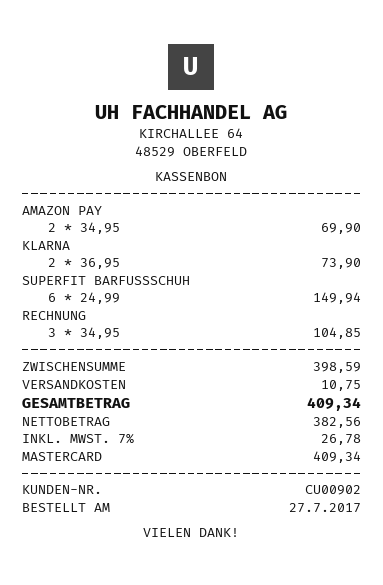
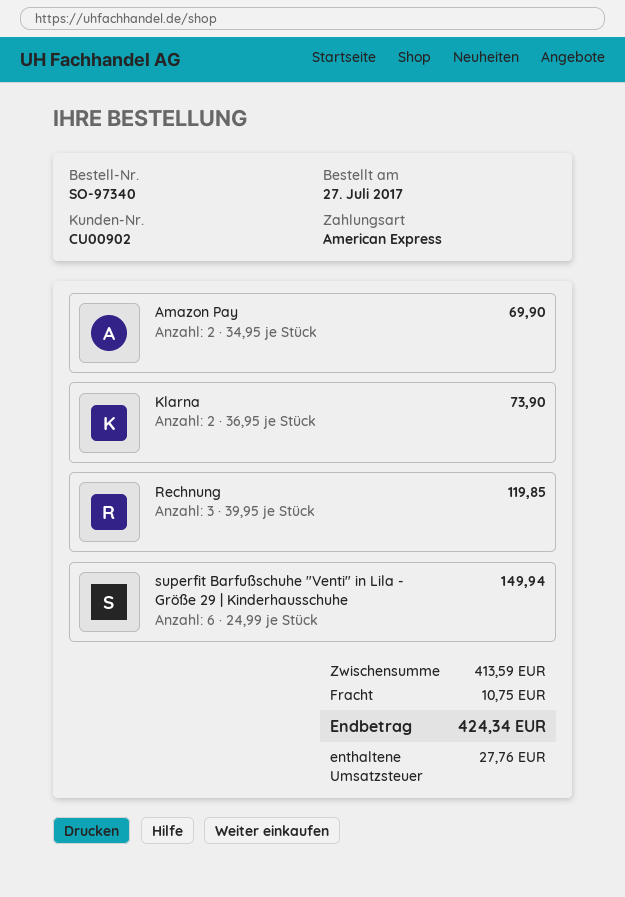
payment method: Mastercard -> American Express
RECHNUNG: 3 x 34.95 = 104.85 -> 3 x 39.95 = 119.85
subtotal: 398.59 -> 413.59
tax: 26.78 -> 27.76
total: 409.34 -> 424.34

